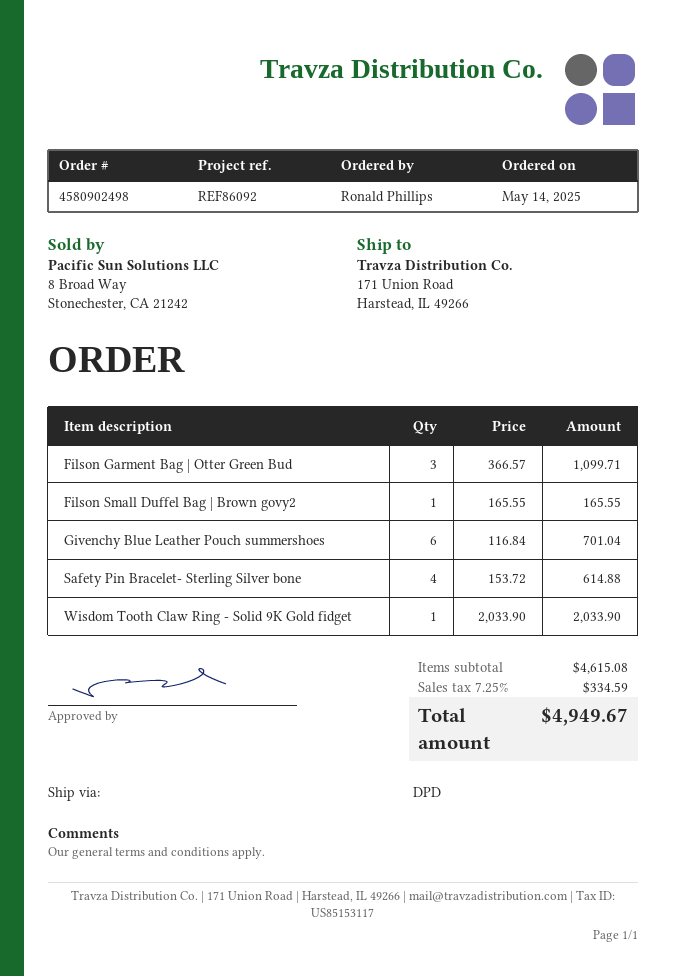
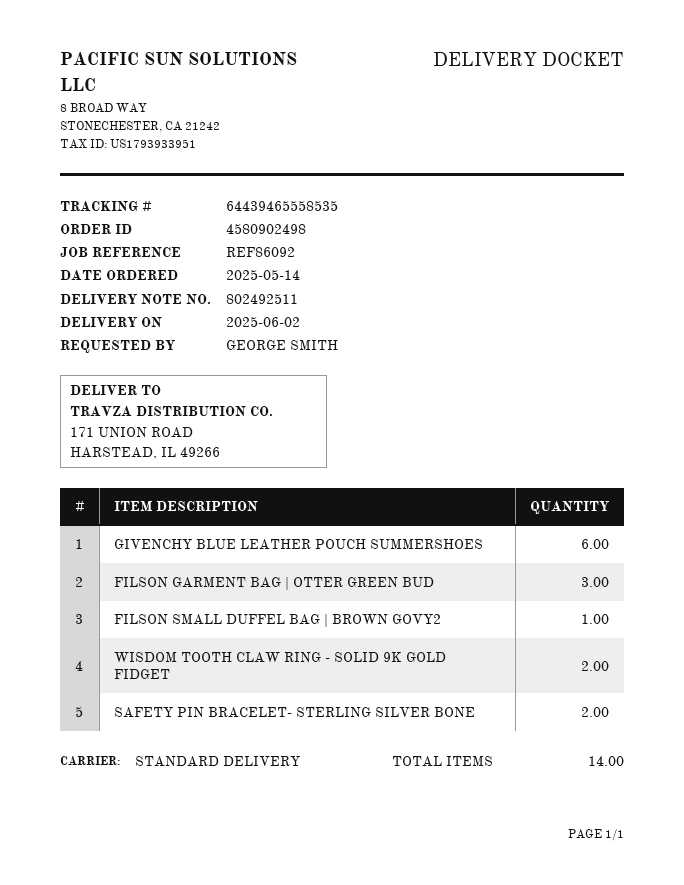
ordered by: Ronald Phillips -> GEORGE SMITH
shipping method: DPD -> standard
Safety Pin Bracelet- Sterling Silver bone: 4 -> 2
Wisdom Tooth Claw Ring - Solid 9K Gold fidget: 1 -> 2

